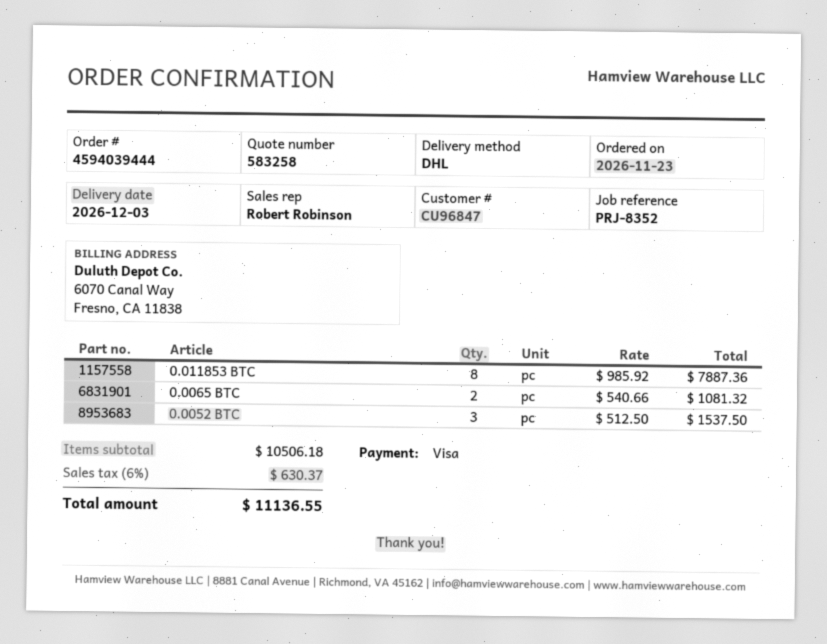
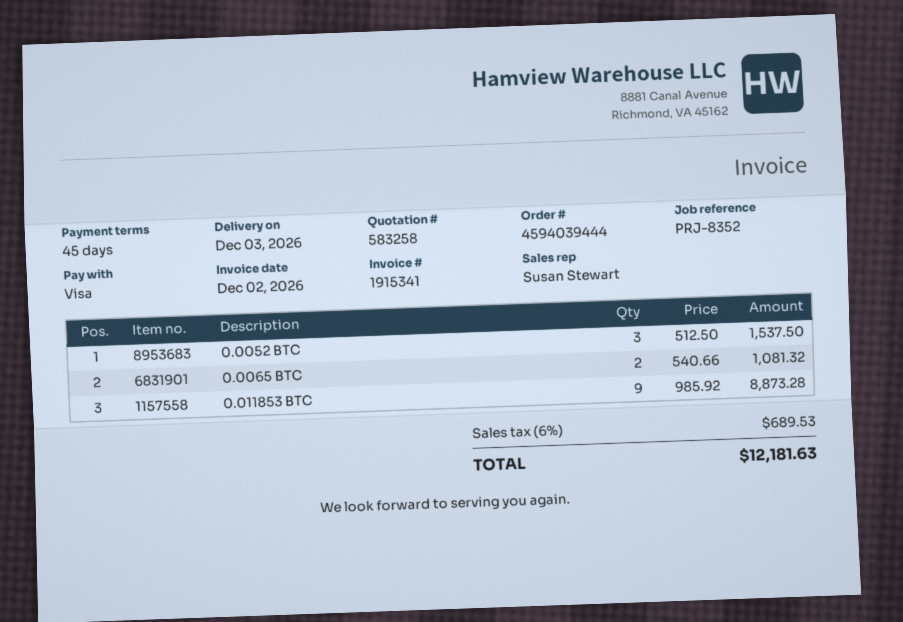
sales rep: Robert Robinson -> Susan Stewart
0.011853 BTC: 8 x 985.92 = 7887.36 -> 9 x 985.92 = 8873.28
tax: 6% = 630.37 -> 6% = 689.53
total: 11136.55 -> 12181.63

